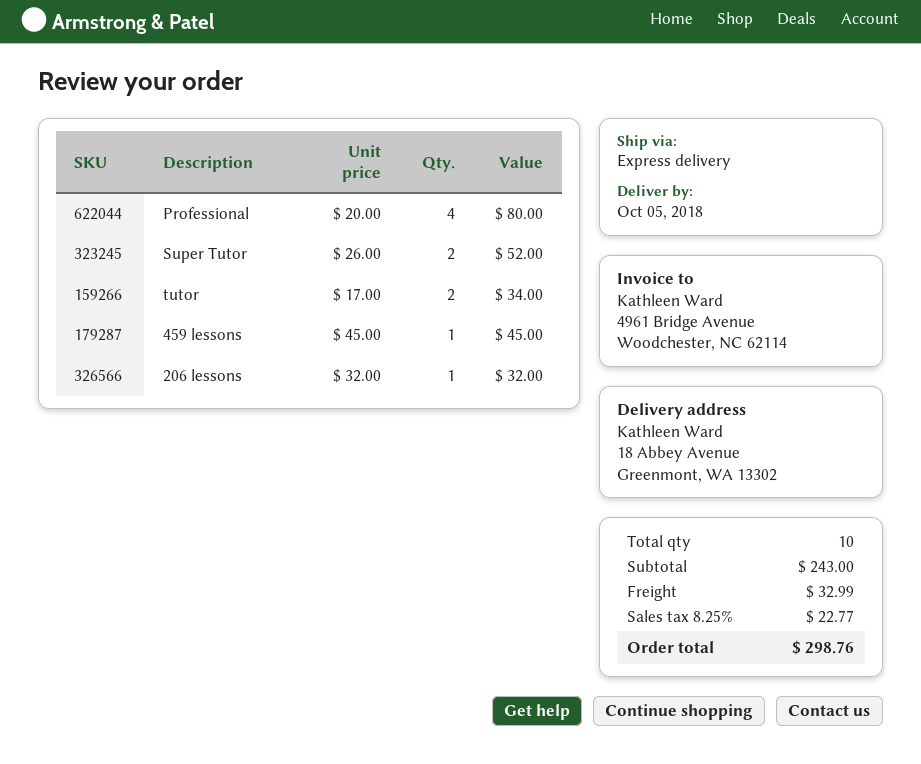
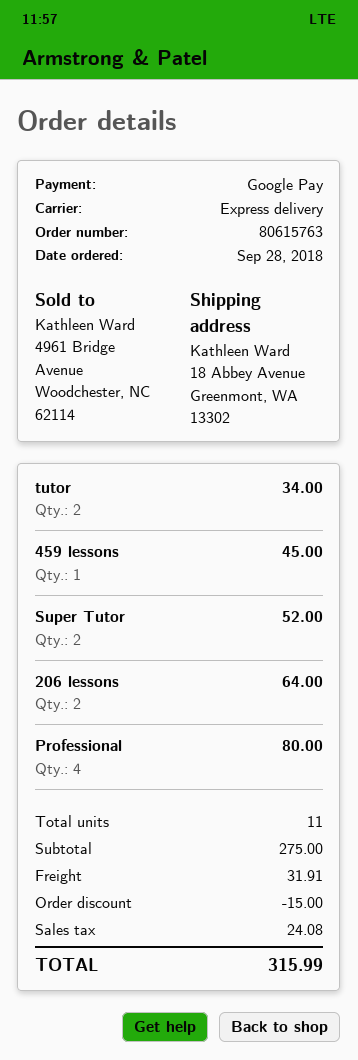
206 lessons: 1 for 32.00 -> 2 for 64.00
total quantity: 10 -> 11
subtotal: 243.00 -> 275.00
discount: none -> 15.00
shipping: 32.99 -> 31.91
tax: 22.77 -> 24.08
total: 298.76 -> 315.99

